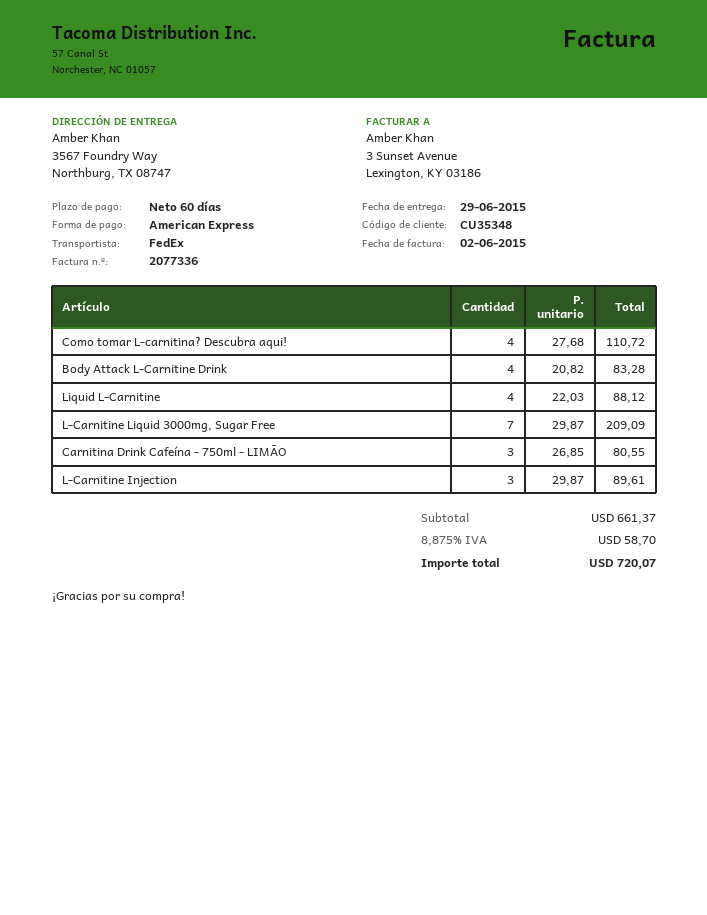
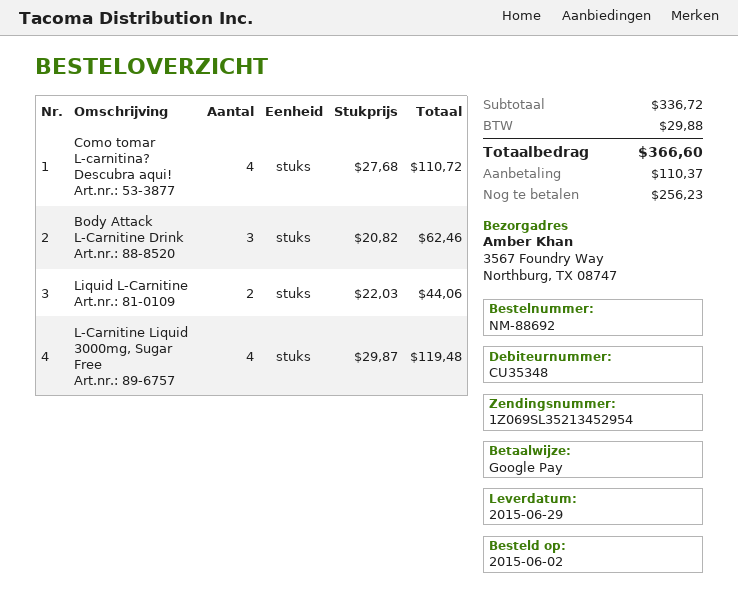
payment method: American Express -> Google Pay
Body Attack L-Carnitine Drink: 4 x 20.82 = 83.28 -> 3 x 20.82 = 62.46
Liquid L-Carnitine: 4 x 22.03 = 88.12 -> 2 x 22.03 = 44.06
L-Carnitine Liquid 3000mg, Sugar Free: 7 x 29.87 = 209.09 -> 4 x 29.87 = 119.48
Carnitina Drink Cafeína - 750ml - LIMÃO: 3 x 26.85 = 80.55 -> none
L-Carnitine Injection: 3 x 29.87 = 89.61 -> none
subtotal: 661.37 -> 336.72
tax: 58.70 -> 29.88
total: 720.07 -> 366.60

